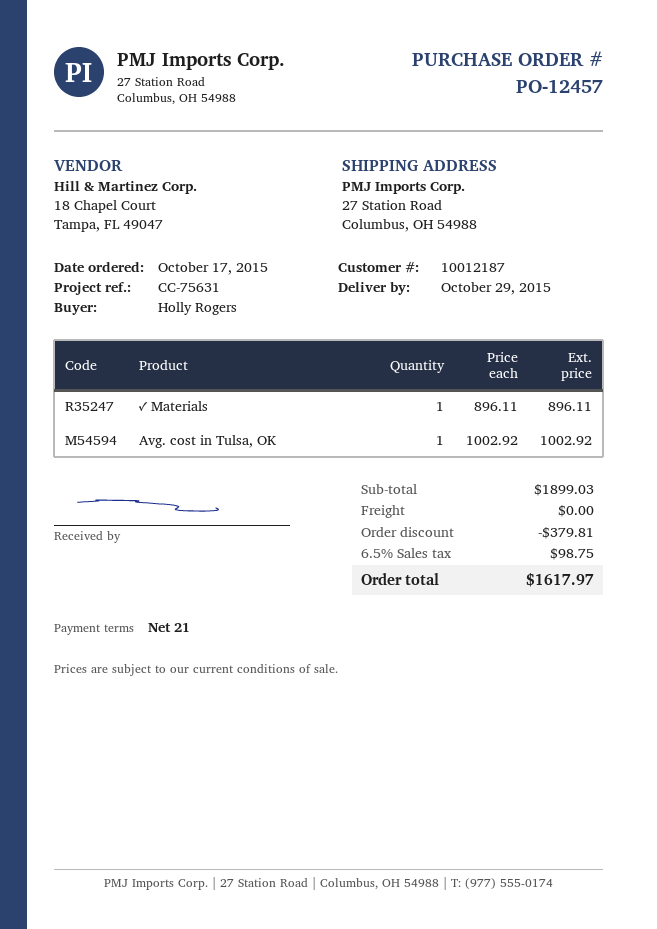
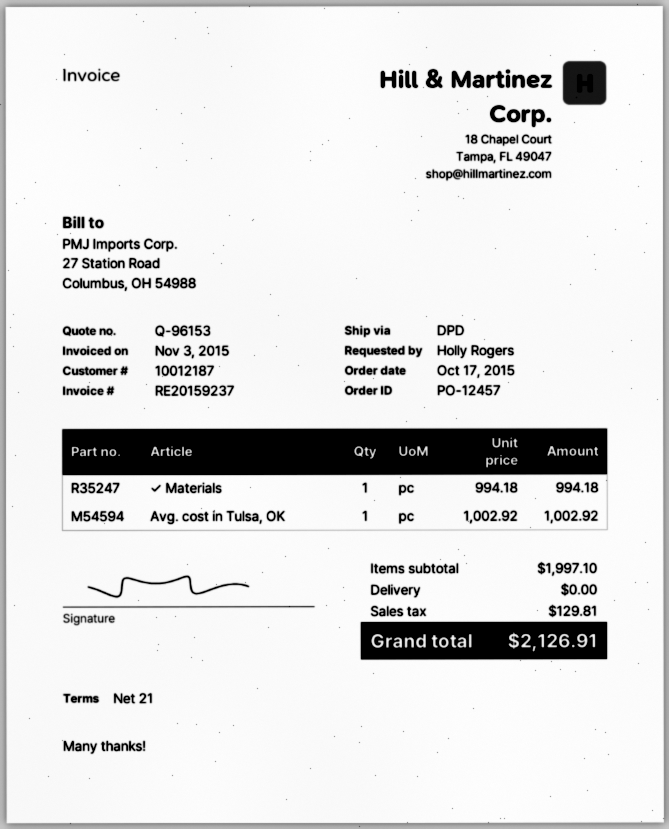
✓ Materials: 1 x 896.11 = 896.11 -> 1 x 994.18 = 994.18
subtotal: 1899.03 -> 1997.10
discount: 379.81 -> none
tax: 98.75 -> 129.81
total: 1617.97 -> 2126.91

